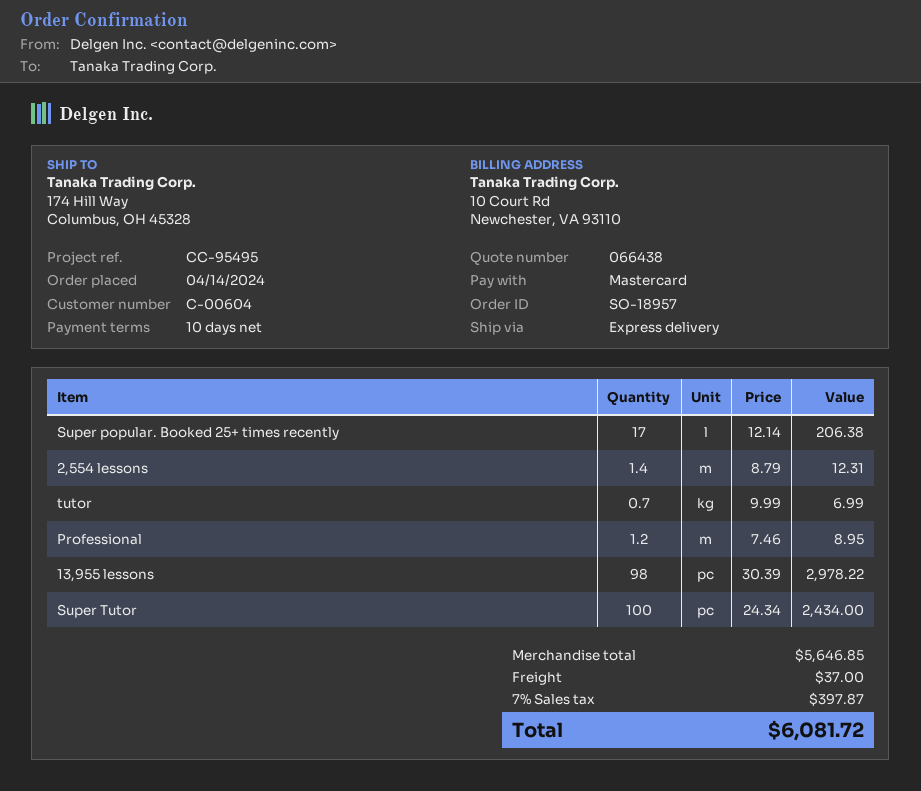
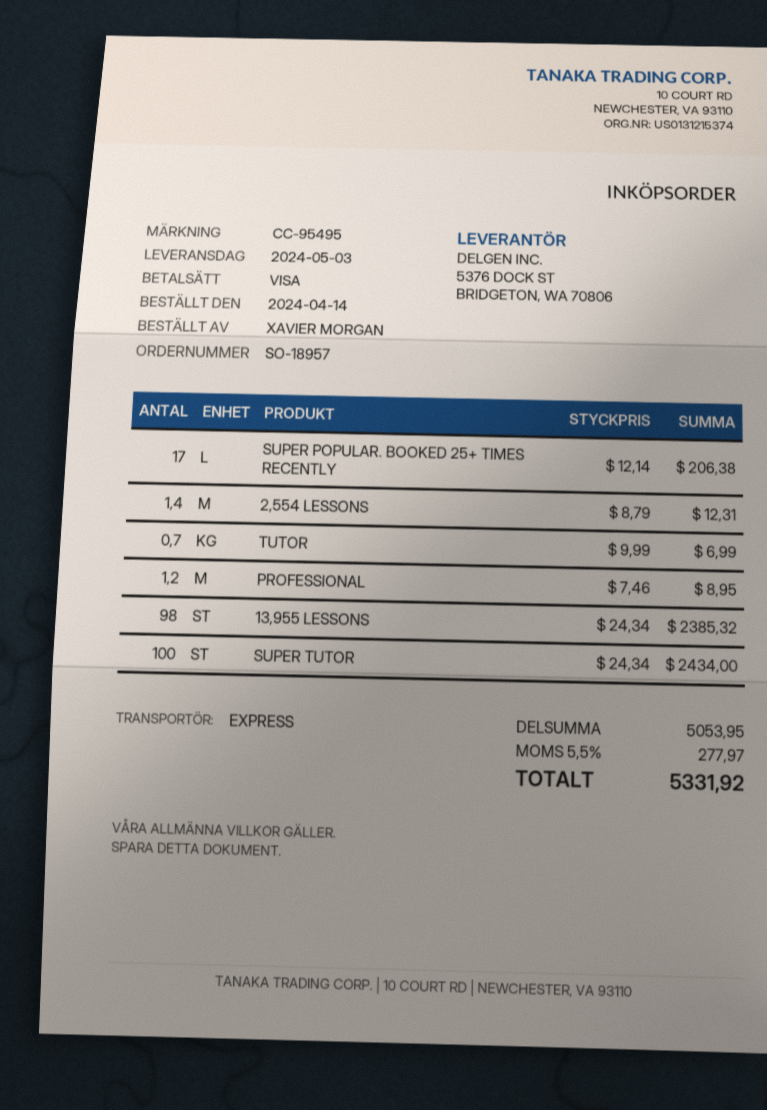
payment method: Mastercard -> Visa
13,955 lessons: 98 x 30.39 = 2978.22 -> 98 x 24.34 = 2385.32
subtotal: 5646.85 -> 5053.95
shipping: 37.00 -> none
tax: 7% = 397.87 -> 5.5% = 277.97
total: 6081.72 -> 5331.92

